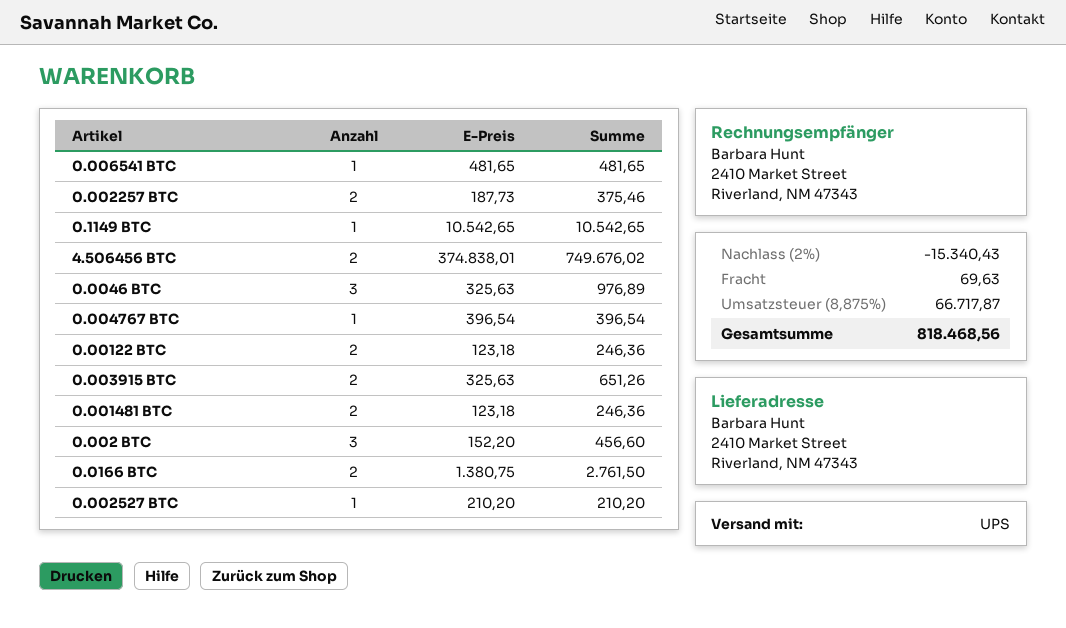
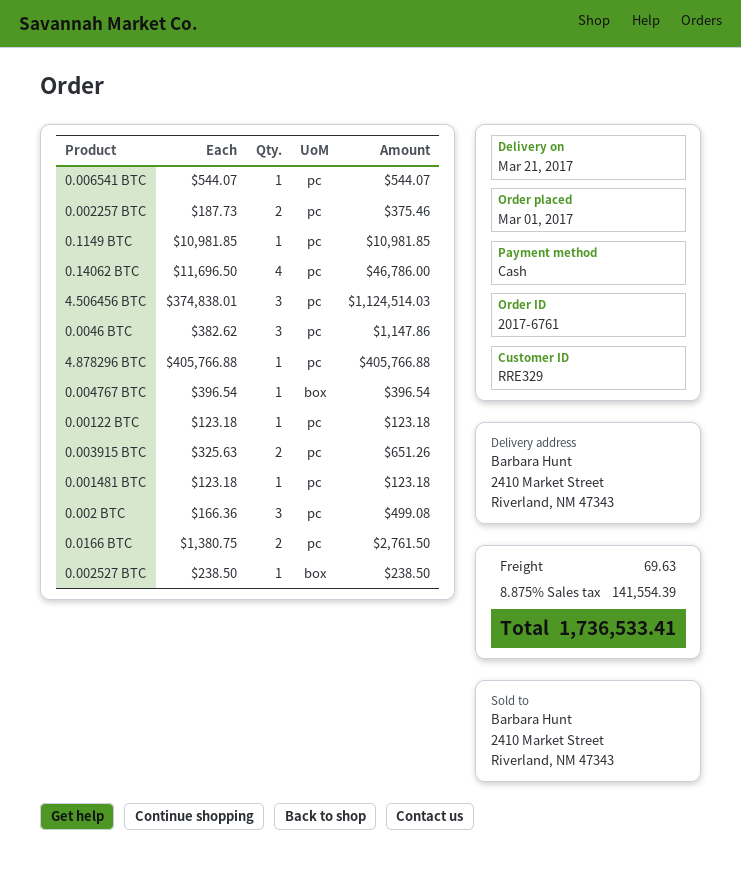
0.006541 BTC: 1 x 481.65 = 481.65 -> 1 x 544.07 = 544.07
0.1149 BTC: 1 x 10542.65 = 10542.65 -> 1 x 10981.85 = 10981.85
4.506456 BTC: 2 x 374838.01 = 749676.02 -> 3 x 374838.01 = 1124514.03
0.0046 BTC: 3 x 325.63 = 976.89 -> 3 x 382.62 = 1147.86
0.00122 BTC: 2 x 123.18 = 246.36 -> 1 x 123.18 = 123.18
0.001481 BTC: 2 x 123.18 = 246.36 -> 1 x 123.18 = 123.18
0.002 BTC: 3 x 152.20 = 456.60 -> 3 x 166.36 = 499.08
0.002527 BTC: 1 x 210.20 = 210.20 -> 1 x 238.50 = 238.50
0.14062 BTC: none -> 4 x 11696.50 = 46786.00
4.878296 BTC: none -> 1 x 405766.88 = 405766.88
discount: 2% = 15340.43 -> none
tax: 8.875% = 66717.87 -> 8.875% = 141554.39
total: 818468.56 -> 1736533.41

